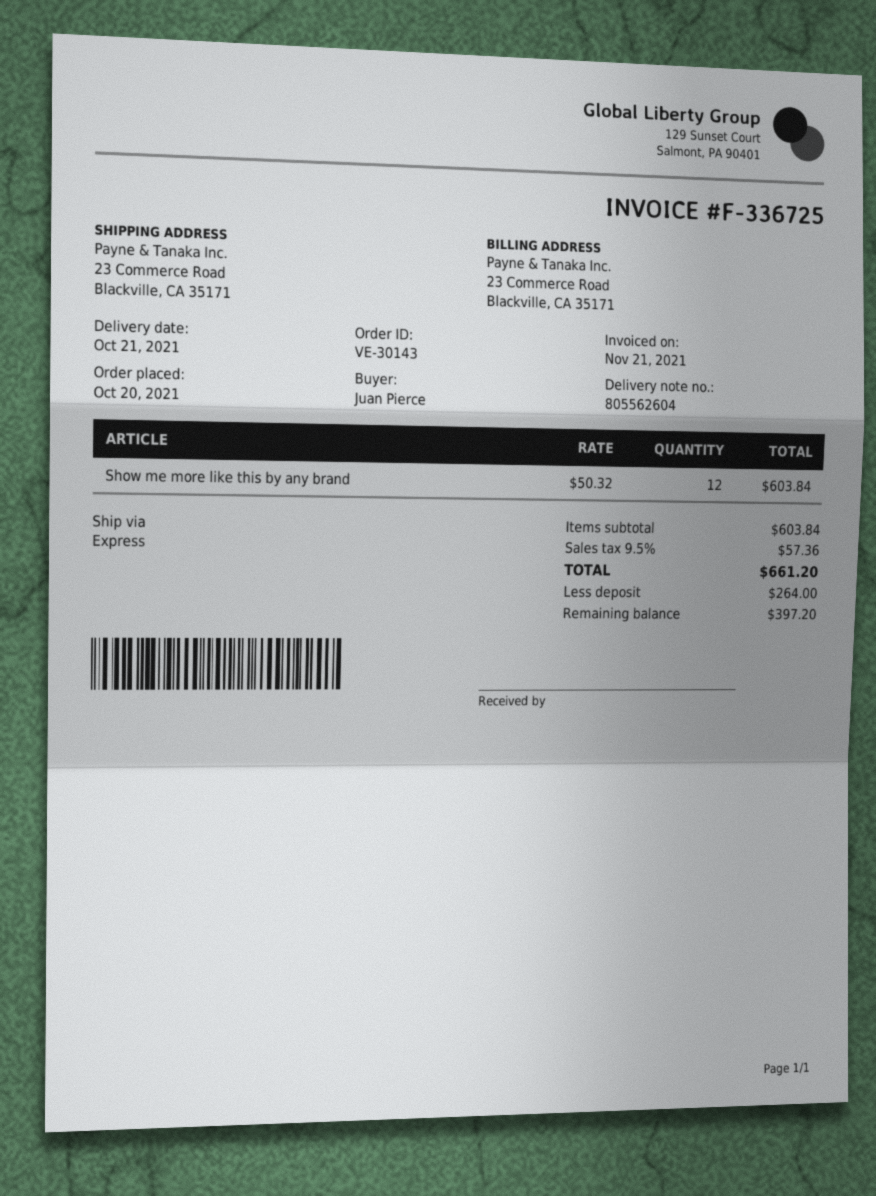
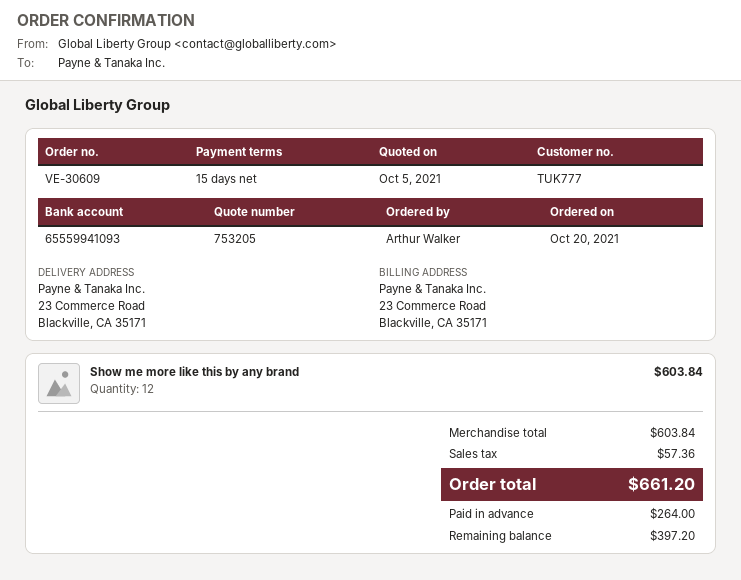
order number: VE-30143 -> VE-30609
ordered by: Juan Pierce -> Arthur Walker

